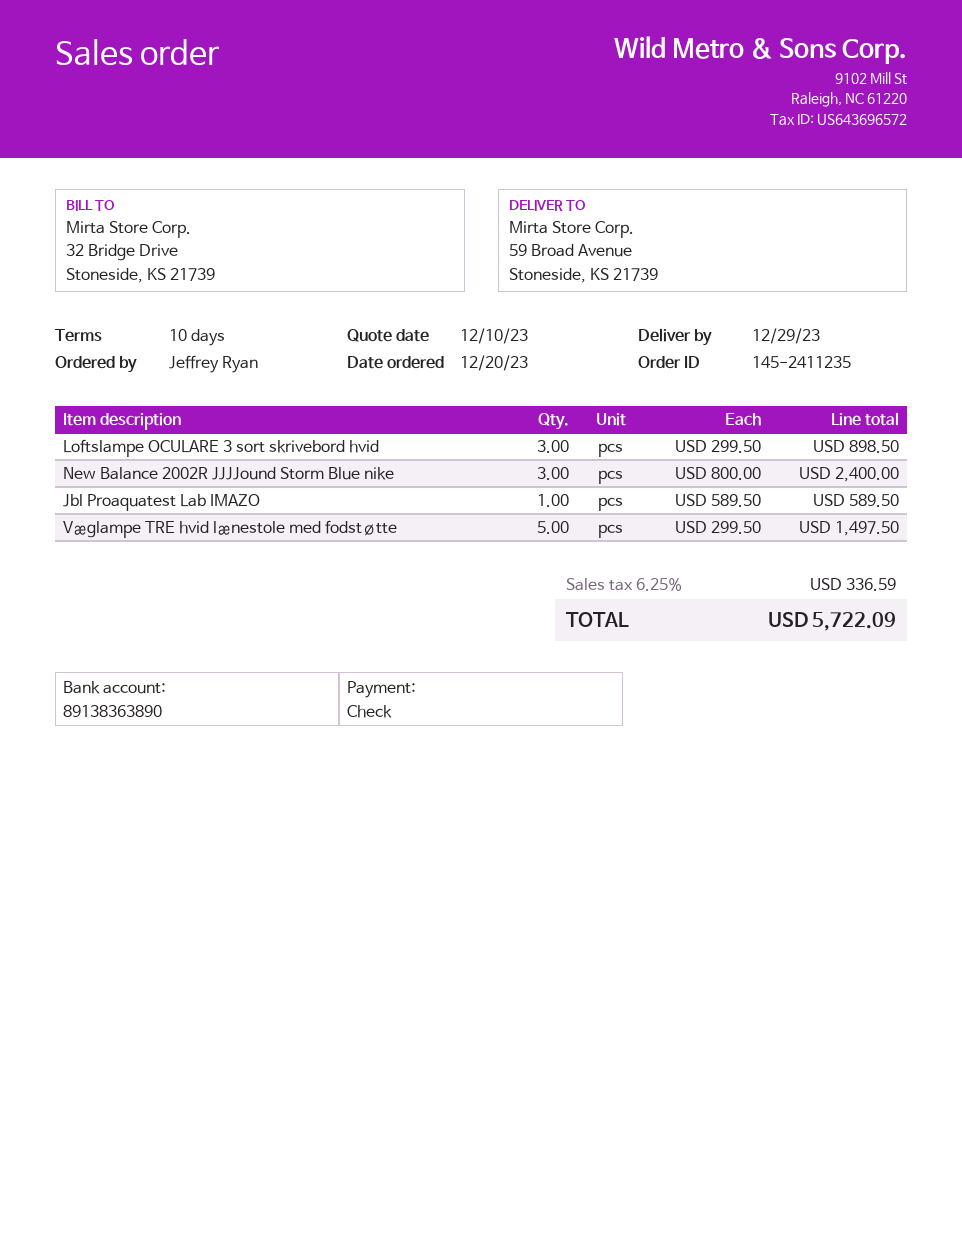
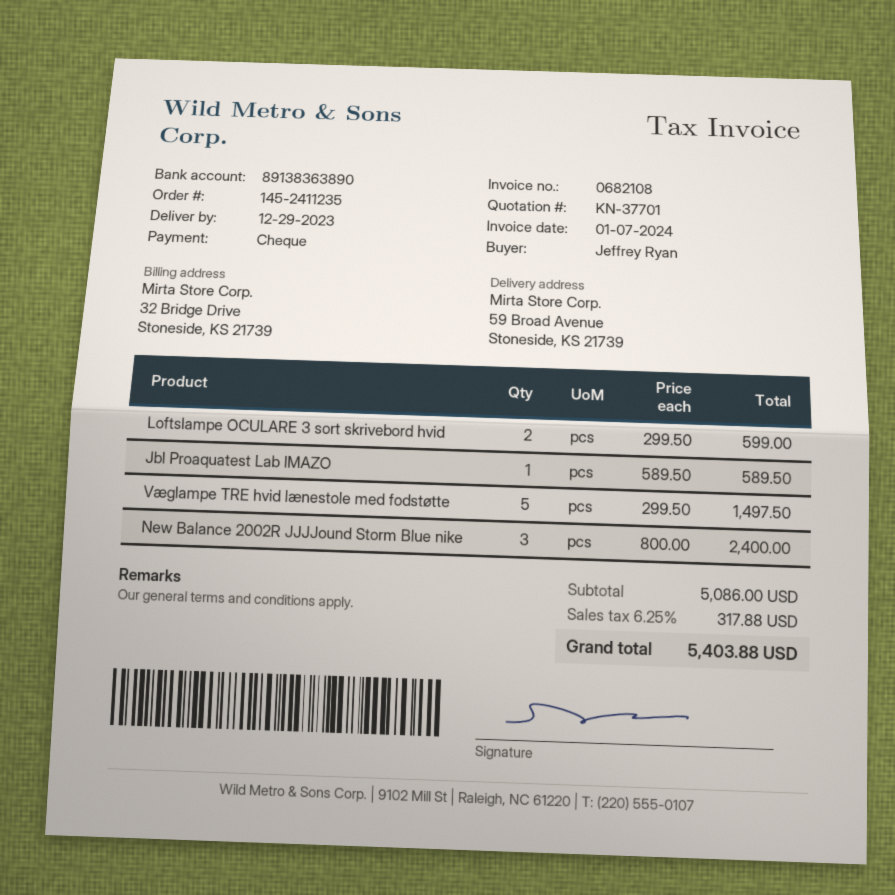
Loftslampe OCULARE 3 sort skrivebord hvid: 3 x 299.50 = 898.50 -> 2 x 299.50 = 599.00
tax: 6.25% = 336.59 -> 6.25% = 317.88
total: 5722.09 -> 5403.88

